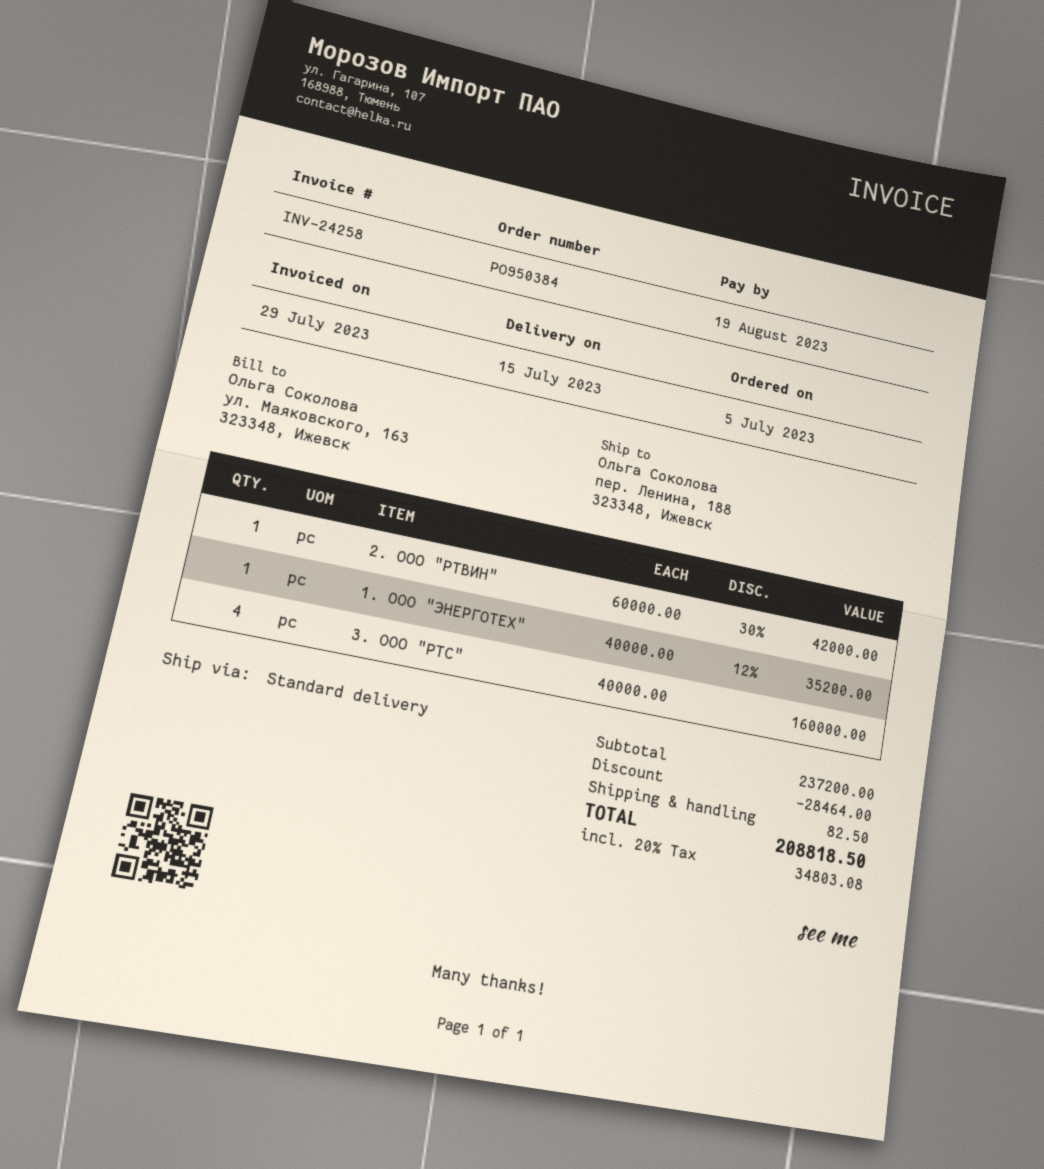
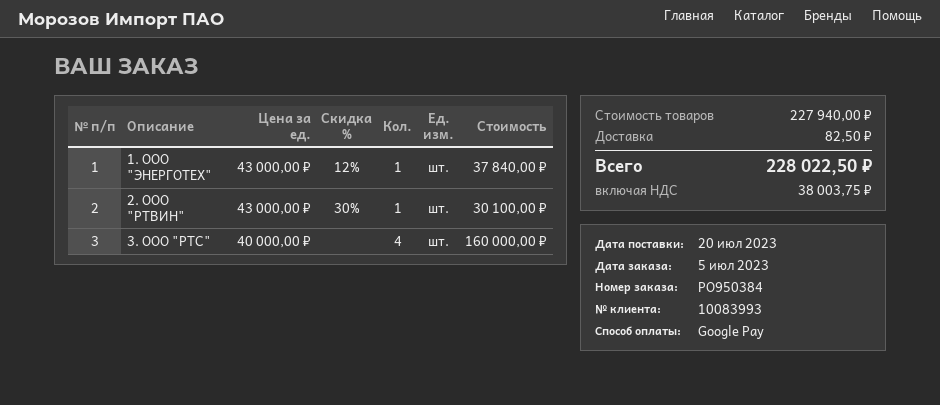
delivery date: 2023-07-15 -> 2023-07-20
2. ООО "РТВИН": 1 x 60000.00 - 30% = 42000.00 -> 1 x 43000.00 - 30% = 30100.00
1. ООО "ЭНЕРГОТЕХ": 1 x 40000.00 - 12% = 35200.00 -> 1 x 43000.00 - 12% = 37840.00
subtotal: 237200.00 -> 227940.00
discount: 28464.00 -> none
tax: 34803.08 -> 38003.75
total: 208818.50 -> 228022.50

